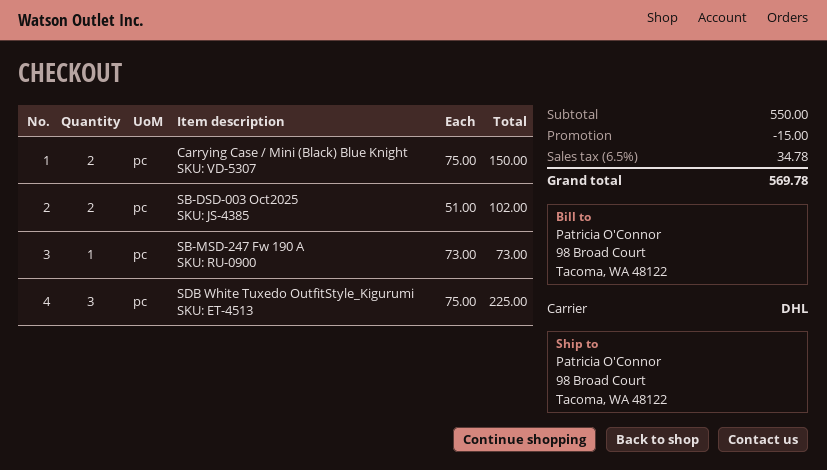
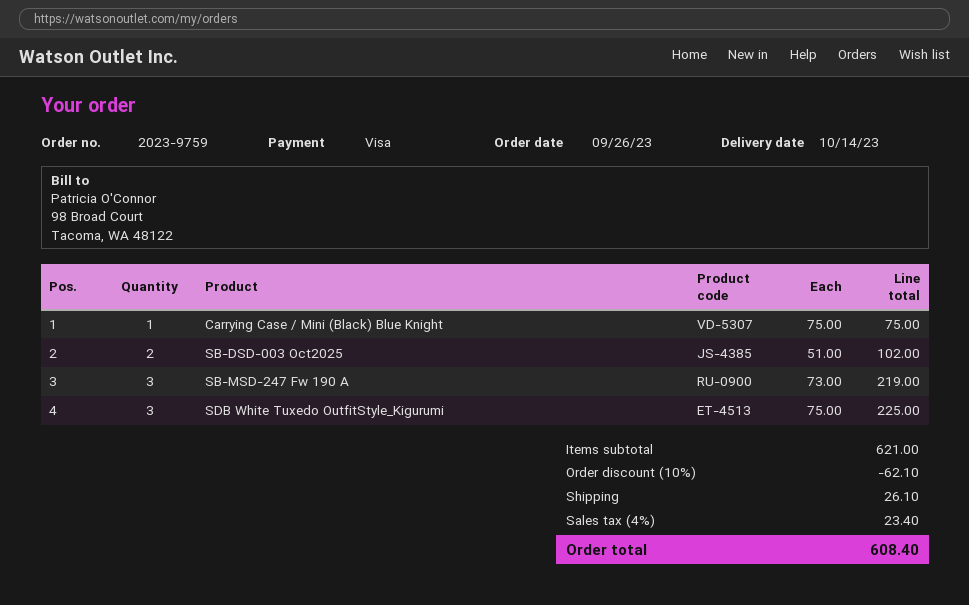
Carrying Case / Mini (Black) Blue Knight: 2 x 75.00 = 150.00 -> 1 x 75.00 = 75.00
SB-MSD-247 Fw 190 A: 1 x 73.00 = 73.00 -> 3 x 73.00 = 219.00
subtotal: 550.00 -> 621.00
discount: 15.00 -> 62.10
shipping: none -> 26.10
tax: 6.5% = 34.78 -> 4% = 23.40
total: 569.78 -> 608.40

